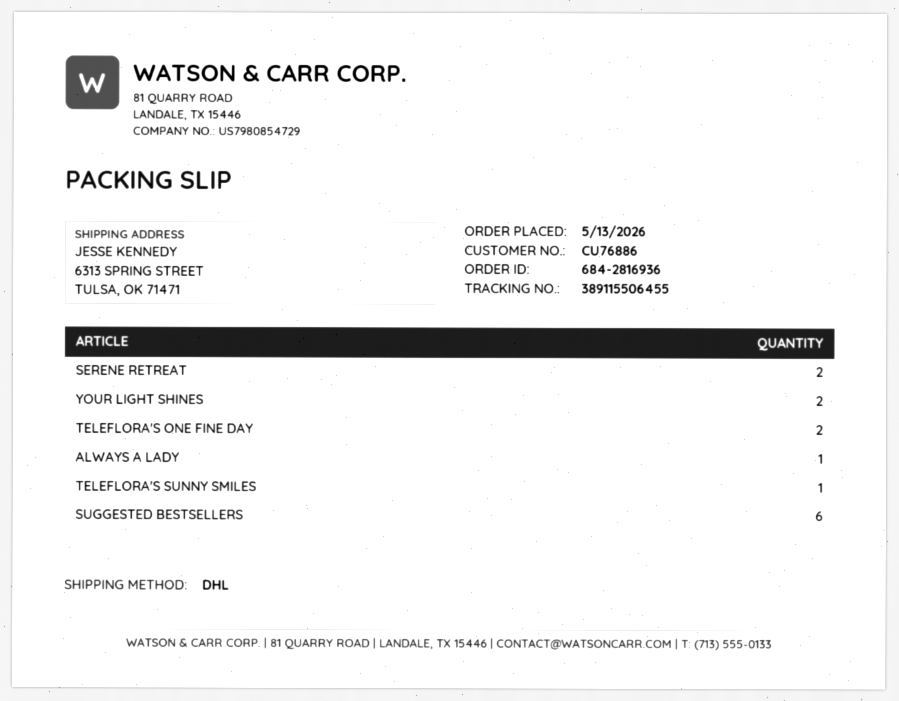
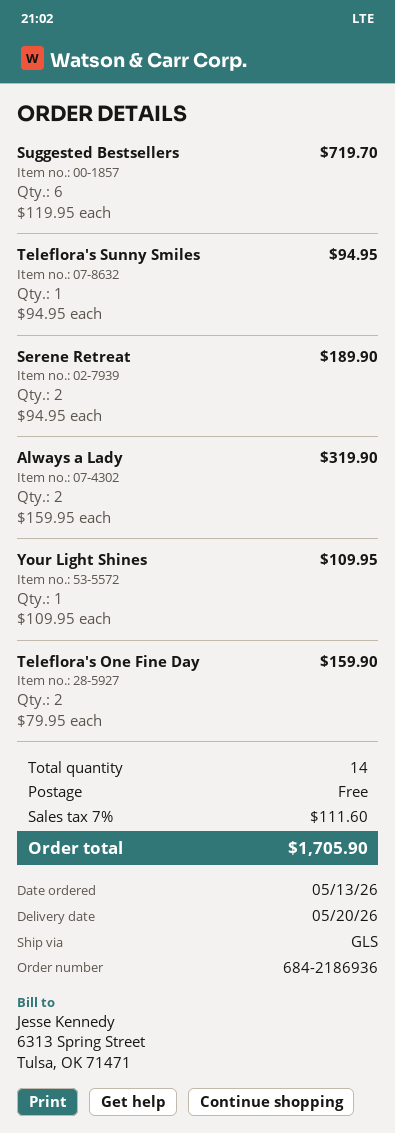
order number: 684-2816936 -> 684-2186936
shipping method: DHL -> GLS
YOUR LIGHT SHINES: 2 -> 1
ALWAYS A LADY: 1 -> 2

